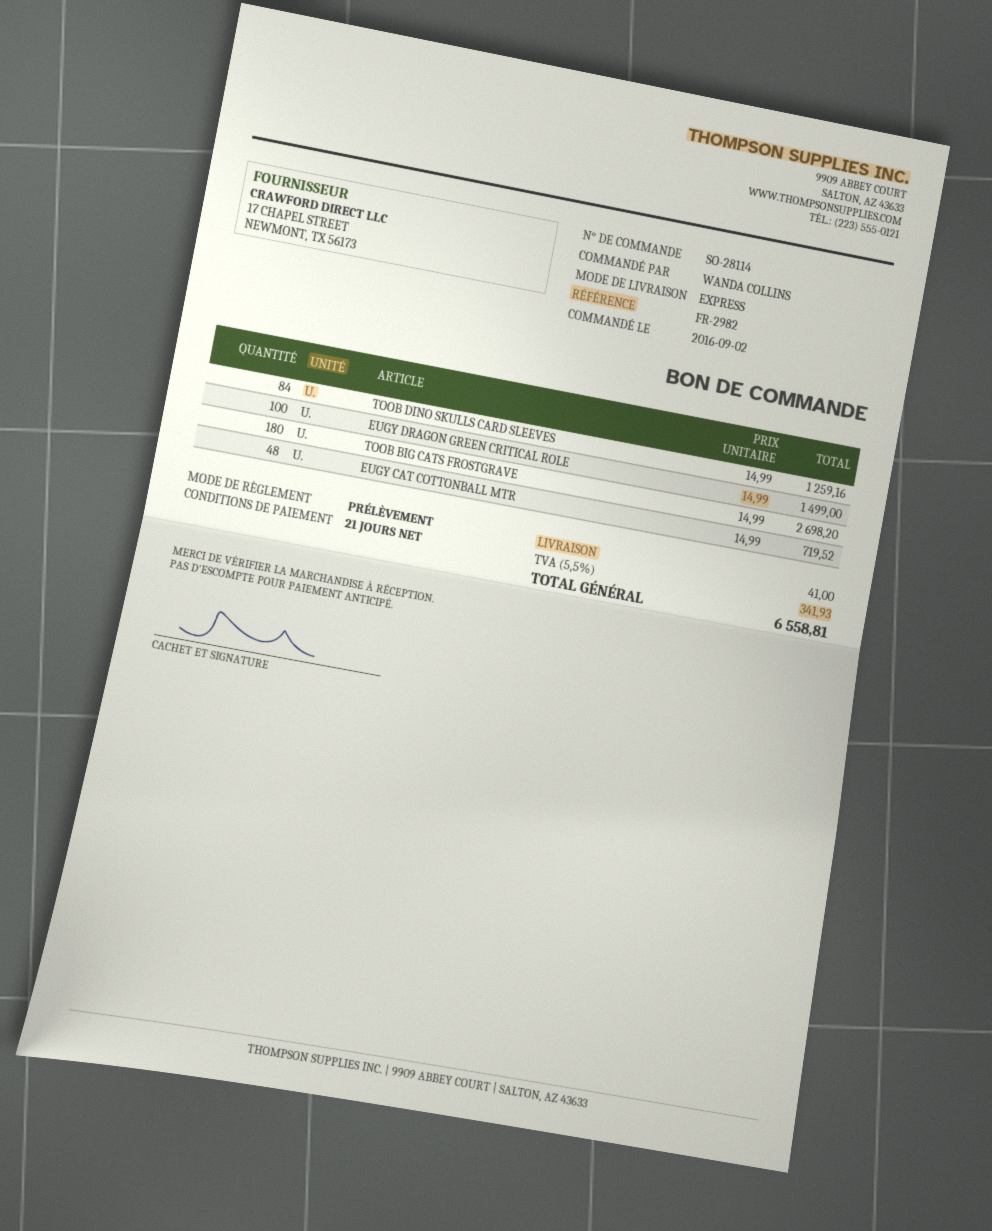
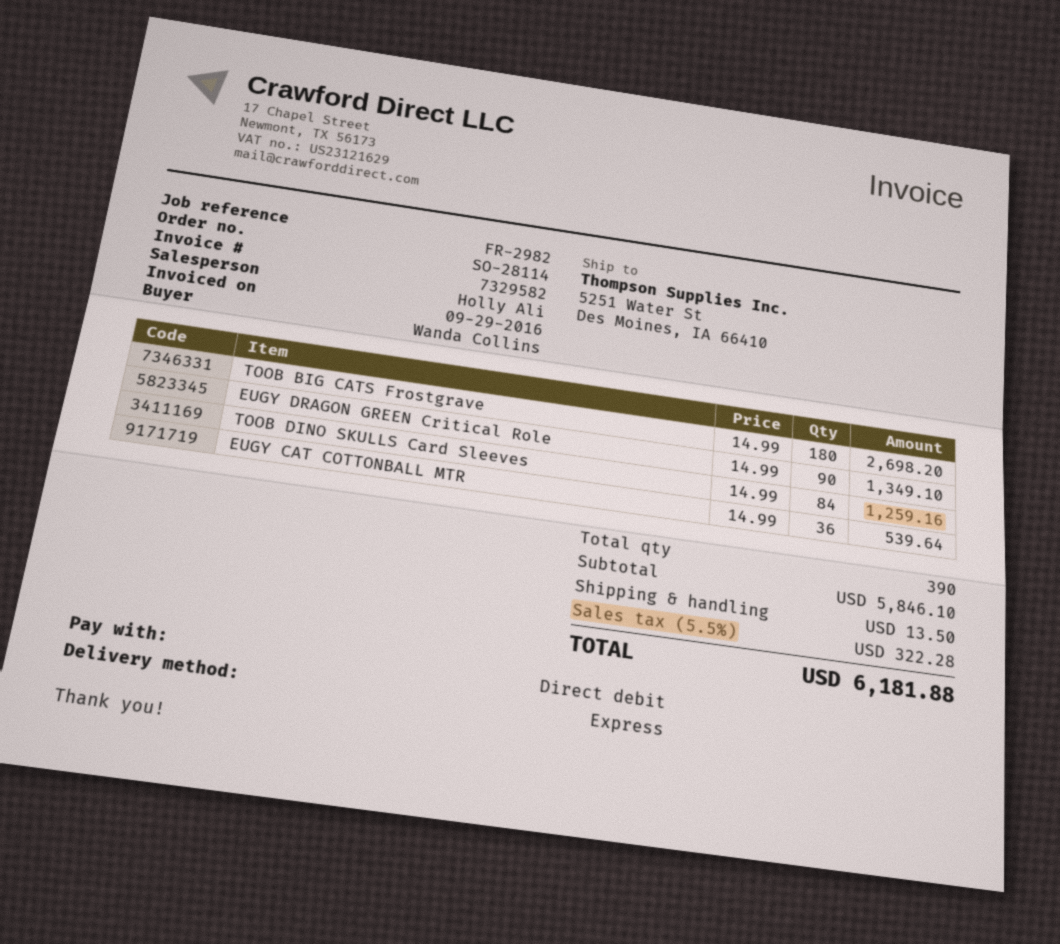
EUGY DRAGON GREEN CRITICAL ROLE: 100 x 14.99 = 1499.00 -> 90 x 14.99 = 1349.10
EUGY CAT COTTONBALL MTR: 48 x 14.99 = 719.52 -> 36 x 14.99 = 539.64
shipping: 41.00 -> 13.50
tax: 5.5% = 341.93 -> 5.5% = 322.28
total: 6558.81 -> 6181.88

